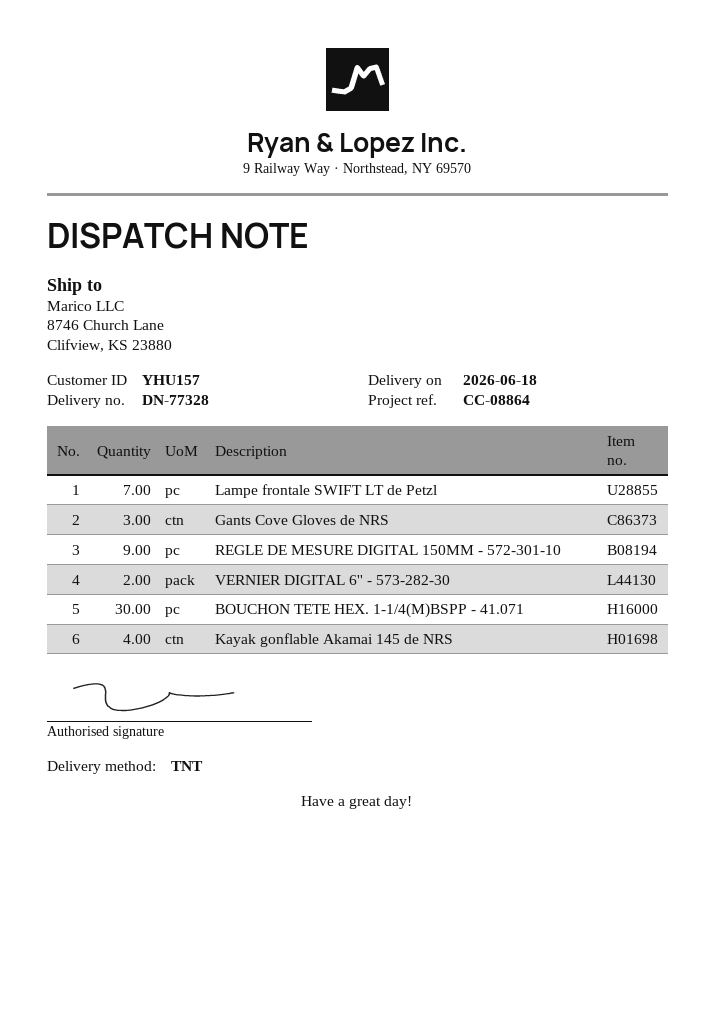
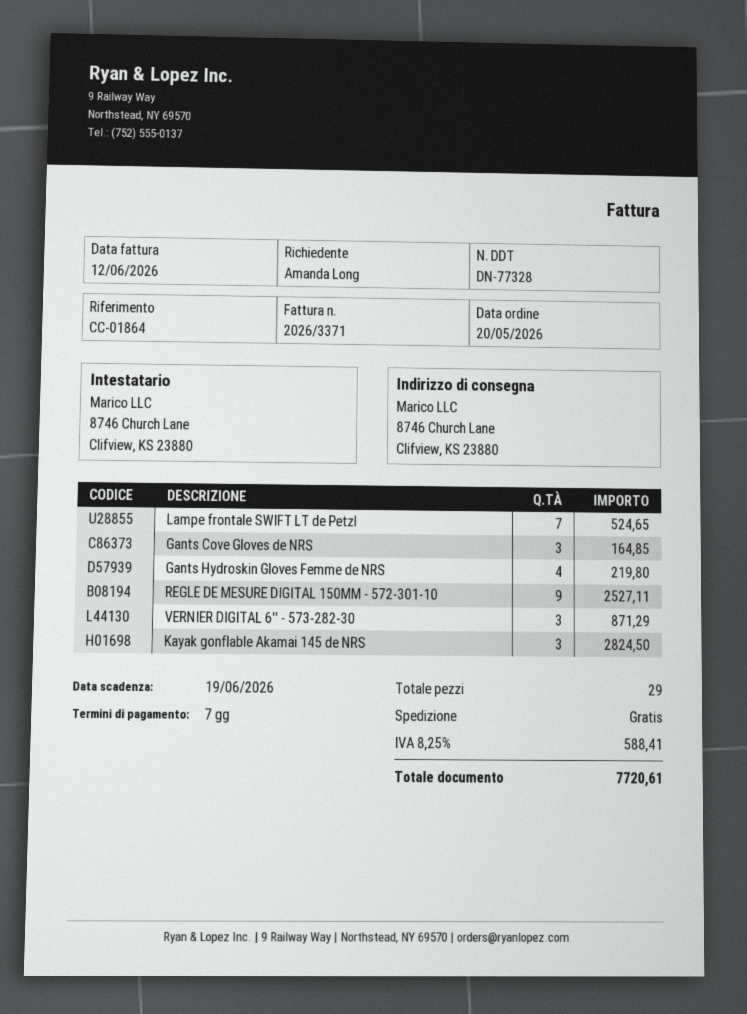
reference: CC-08864 -> CC-01864
VERNIER DIGITAL 6'' - 573-282-30: 2 -> 3
BOUCHON TETE HEX. 1-1/4(M)BSPP - 41.071: 30 -> none
Kayak gonflable Akamai 145 de NRS: 4 -> 3
Gants Hydroskin Gloves Femme de NRS: none -> 4

